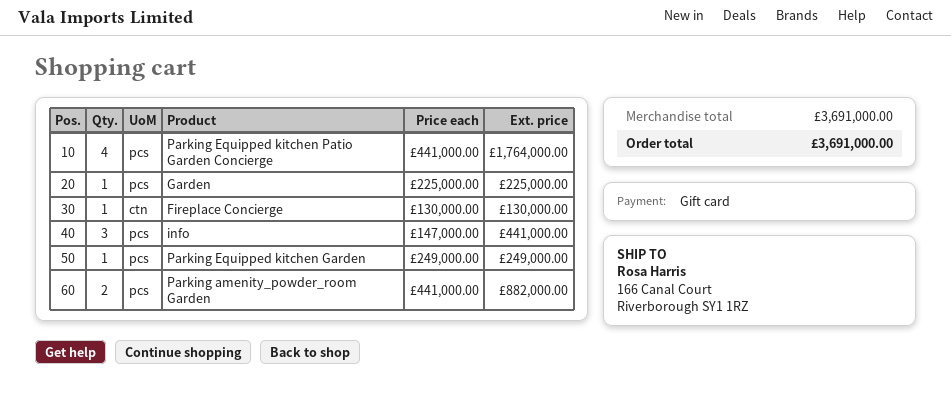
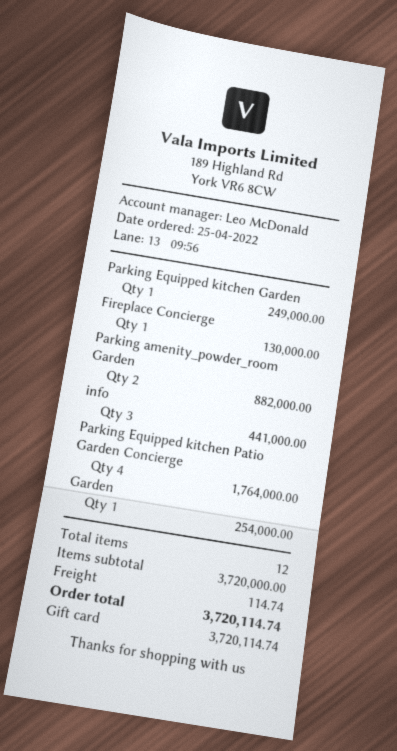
Garden: 1 for 225000.00 -> 1 for 254000.00
subtotal: 3691000.00 -> 3720000.00
shipping: none -> 114.74
total: 3691000.00 -> 3720114.74

